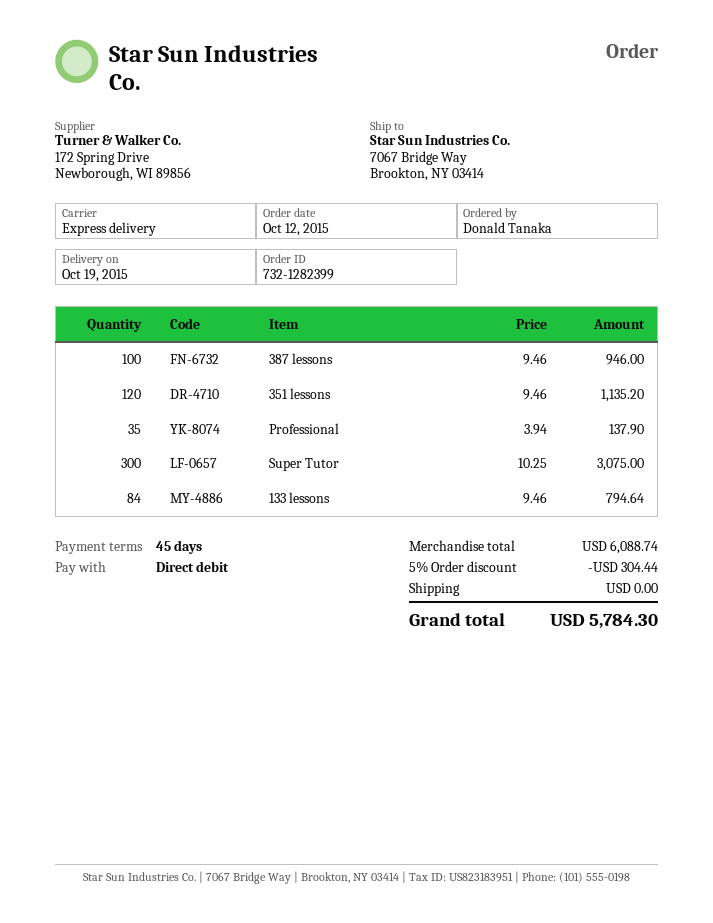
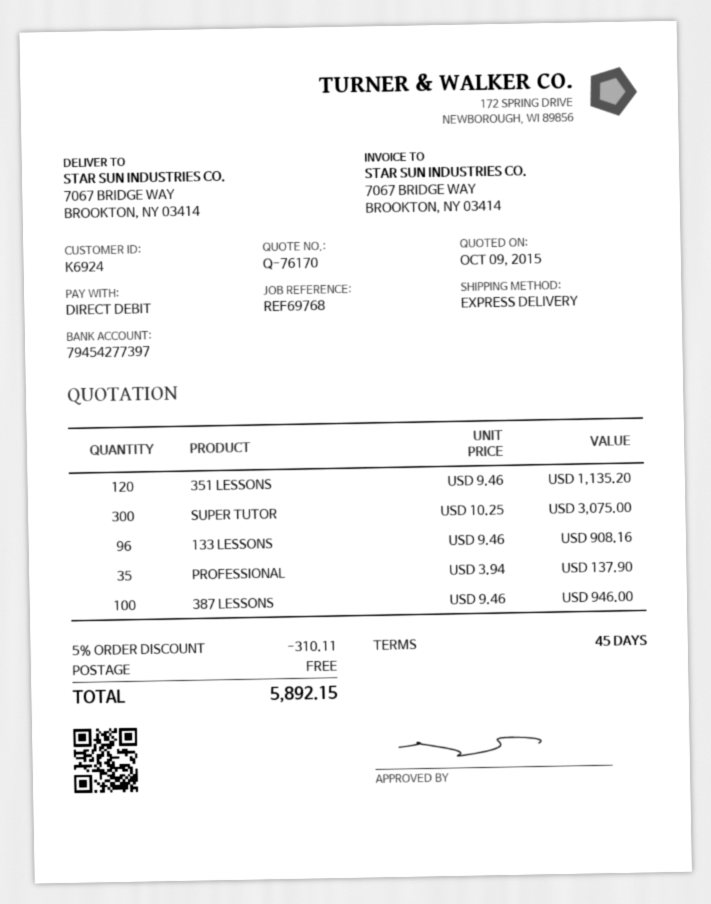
133 lessons: 84 x 9.46 = 794.64 -> 96 x 9.46 = 908.16
discount: 5% = 304.44 -> 5% = 310.11
total: 5784.30 -> 5892.15

